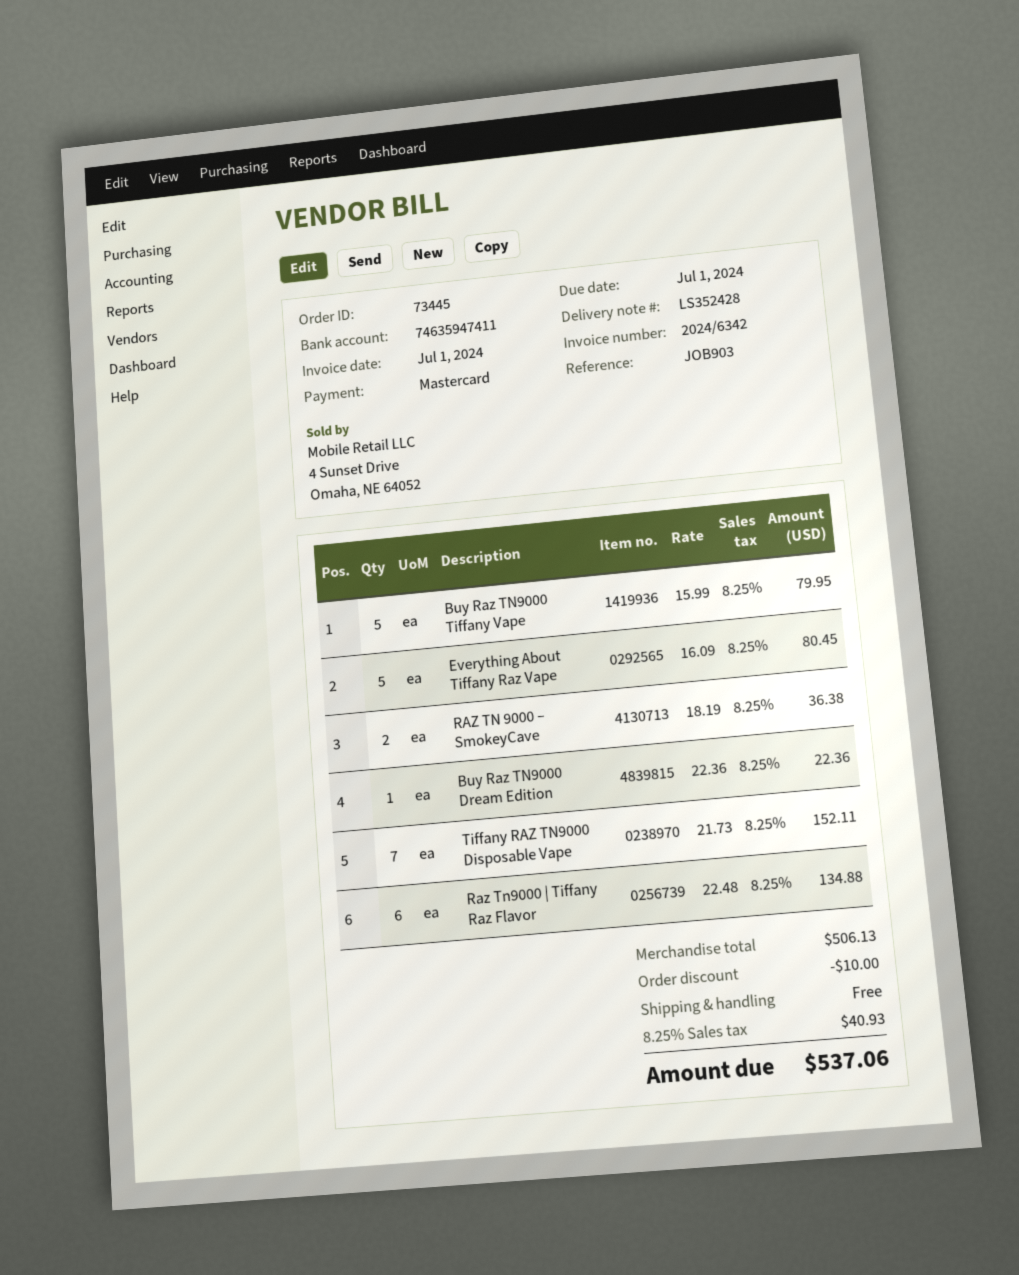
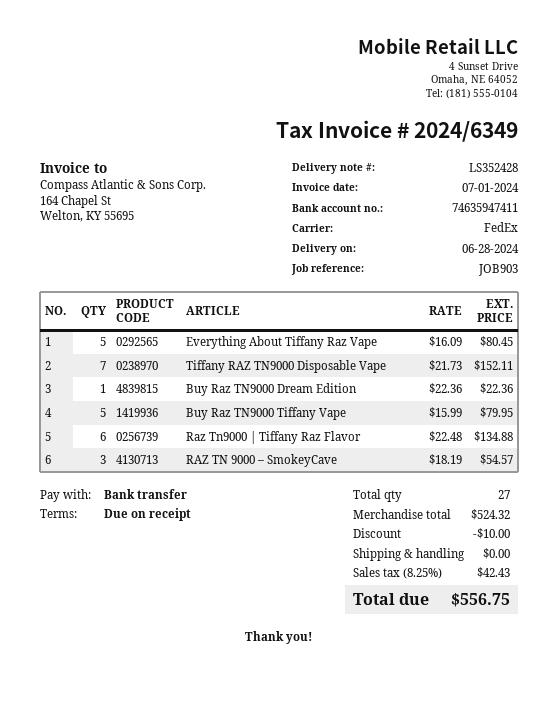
invoice number: 2024/6342 -> 2024/6349
payment method: Mastercard -> bank transfer
RAZ TN 9000 – SmokeyCave: 2 x 18.19 = 36.38 -> 3 x 18.19 = 54.57
subtotal: 506.13 -> 524.32
tax: 8.25% = 40.93 -> 8.25% = 42.43
total: 537.06 -> 556.75

